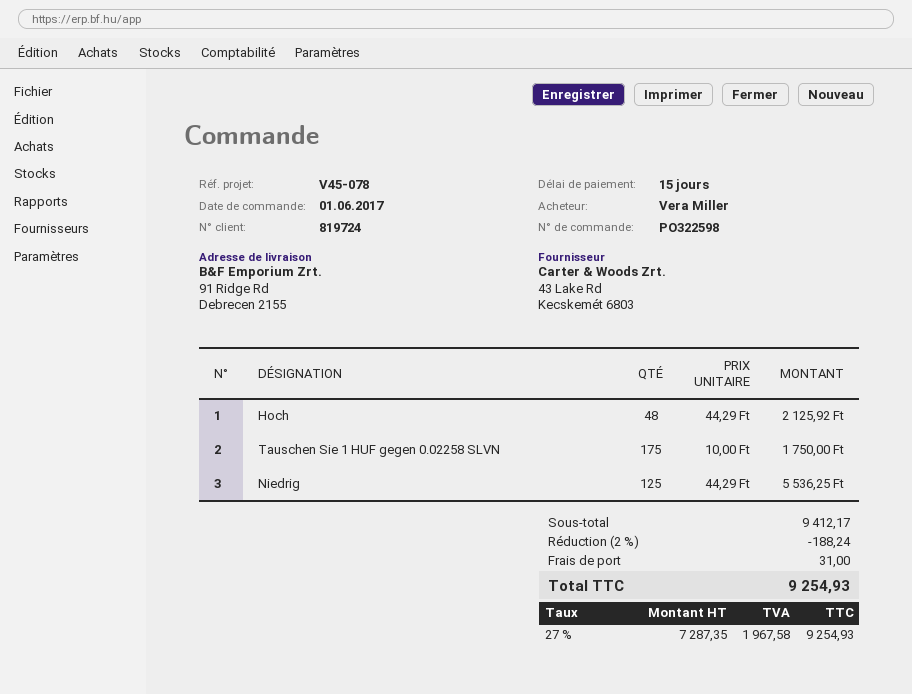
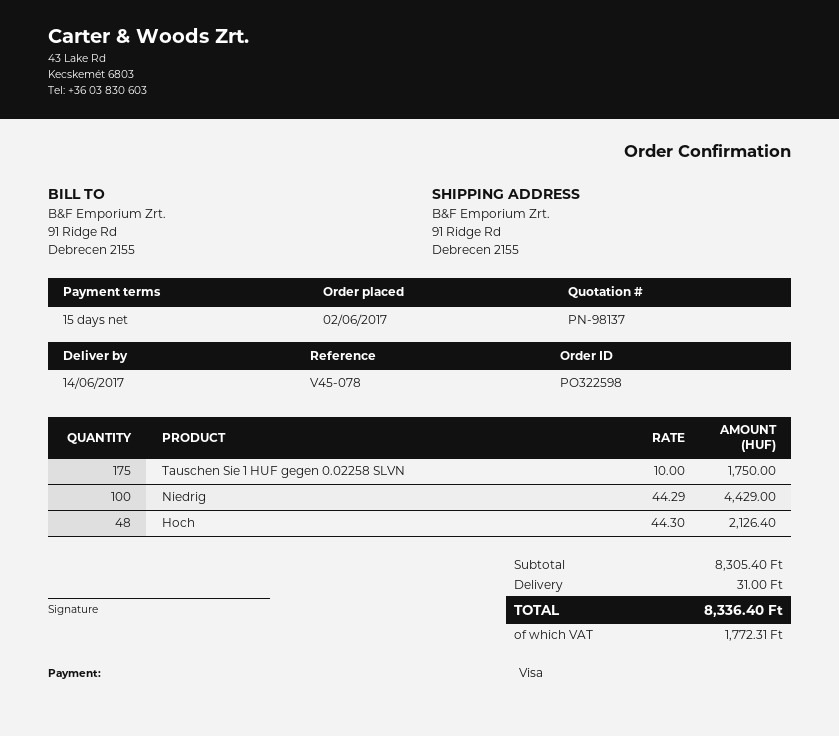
order date: 2017-06-01 -> 2017-06-02
Hoch: 48 x 44.29 = 2125.92 -> 48 x 44.30 = 2126.40
Niedrig: 125 x 44.29 = 5536.25 -> 100 x 44.29 = 4429.00
subtotal: 9412.17 -> 8305.40
discount: 2% = 188.24 -> none
tax: 1967.58 -> 1772.31
total: 9254.93 -> 8336.40

